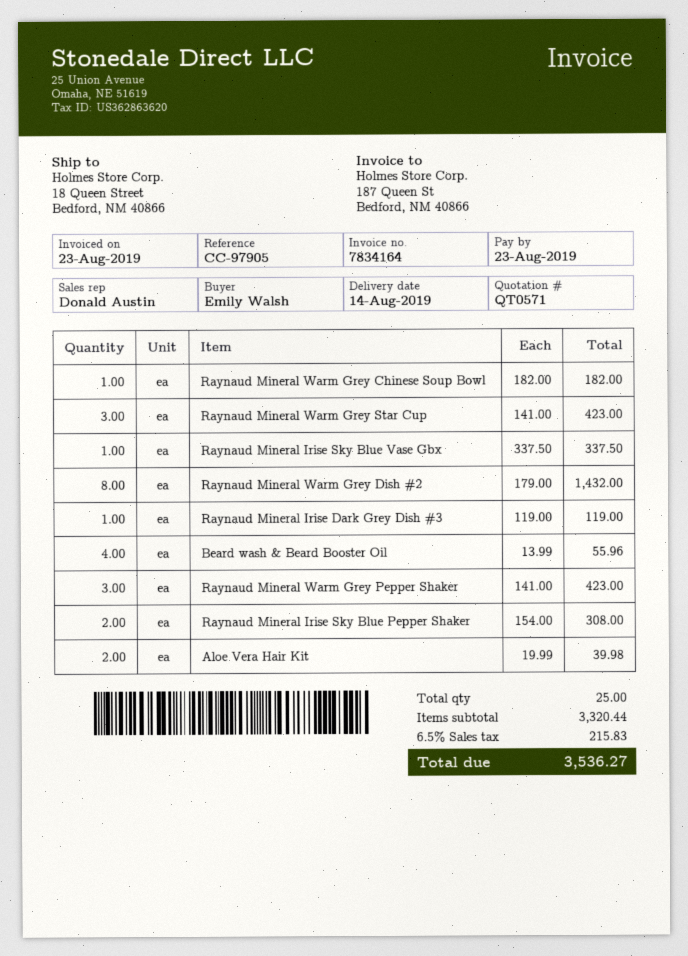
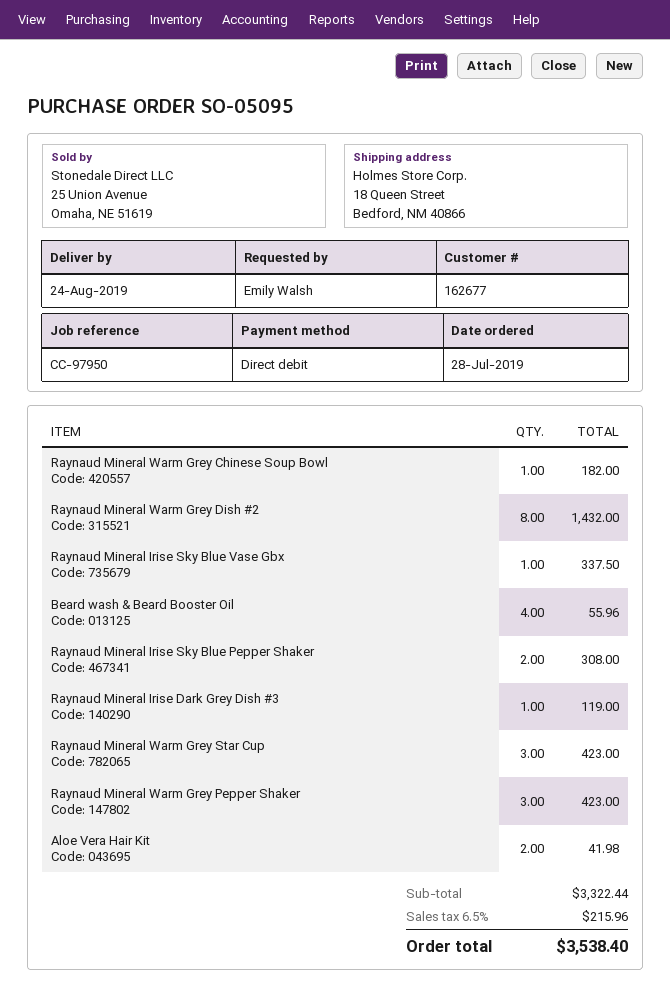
delivery date: 2019-08-14 -> 2019-08-24
reference: CC-97905 -> CC-97950
Aloe Vera Hair Kit: 2 for 39.98 -> 2 for 41.98
subtotal: 3320.44 -> 3322.44
tax: 6.5% = 215.83 -> 6.5% = 215.96
total: 3536.27 -> 3538.40

